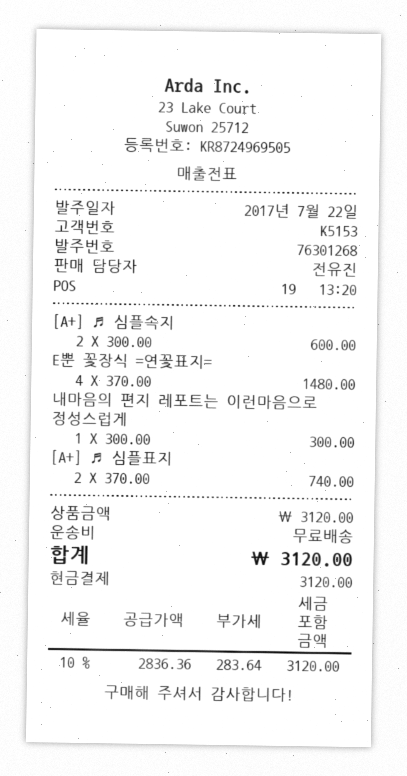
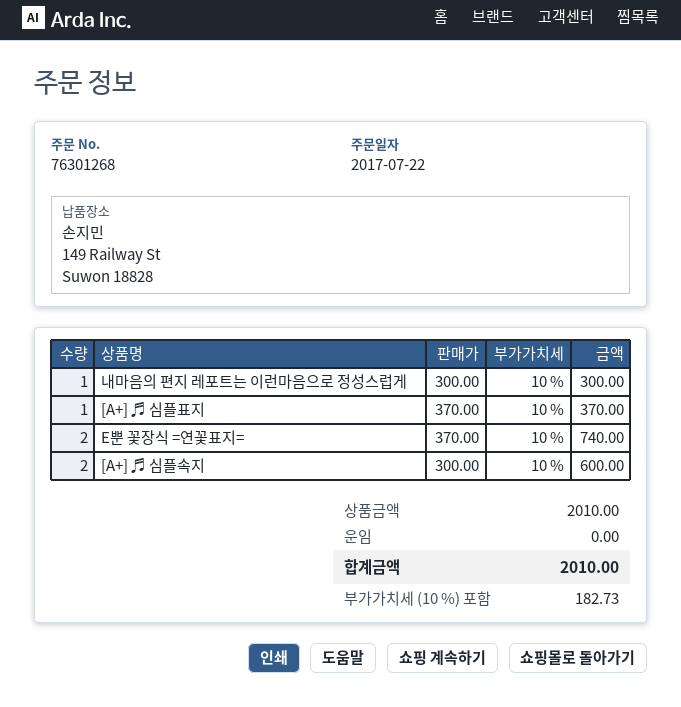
E뿐 꽃장식 =연꽃표지=: 4 x 370.00 = 1480.00 -> 2 x 370.00 = 740.00
[A+] ♬ 심플표지: 2 x 370.00 = 740.00 -> 1 x 370.00 = 370.00
subtotal: 3120.00 -> 2010.00
tax: 10% = 283.64 -> 10% = 182.73
total: 3120.00 -> 2010.00

